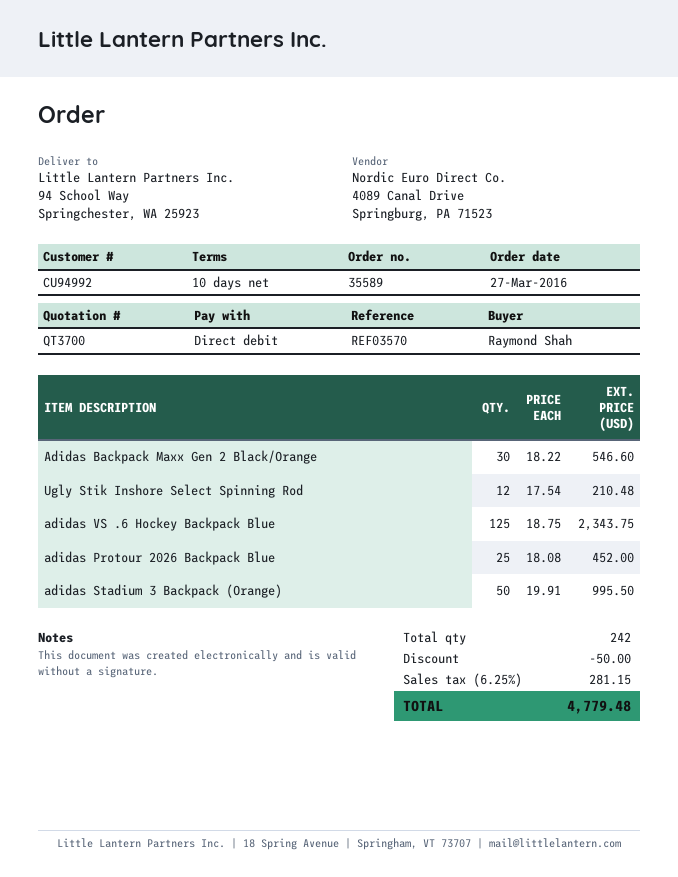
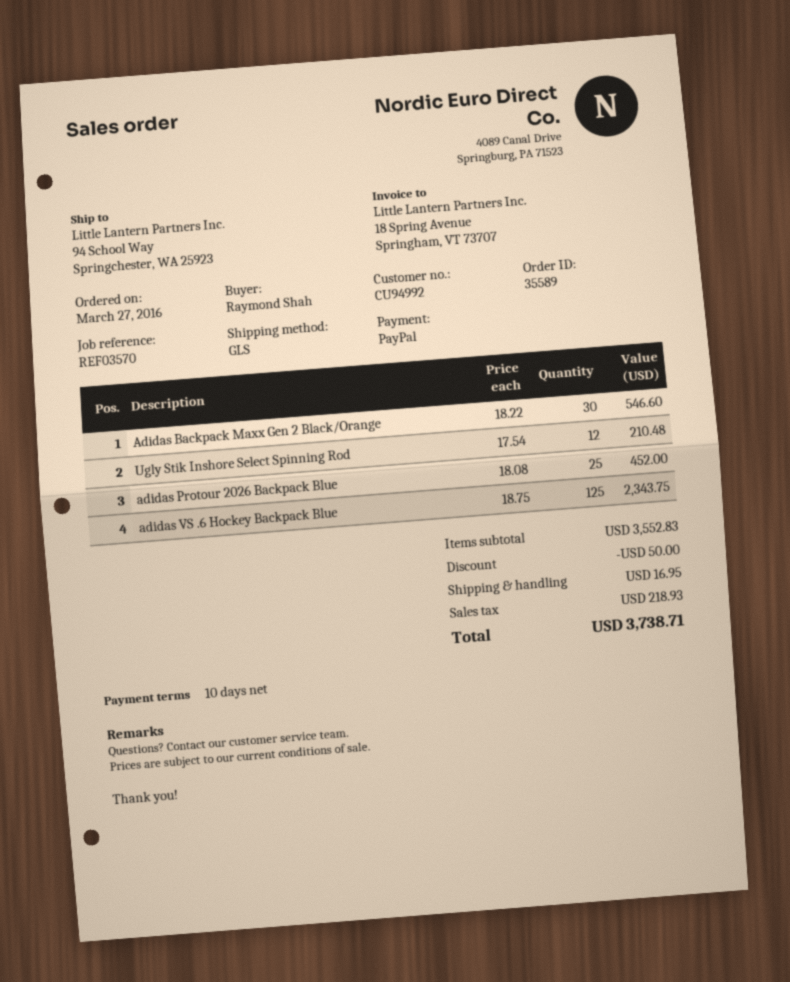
payment method: direct debit -> PayPal
adidas Stadium 3 Backpack (Orange): 50 x 19.91 = 995.50 -> none
shipping: none -> 16.95
tax: 281.15 -> 218.93
total: 4779.48 -> 3738.71

